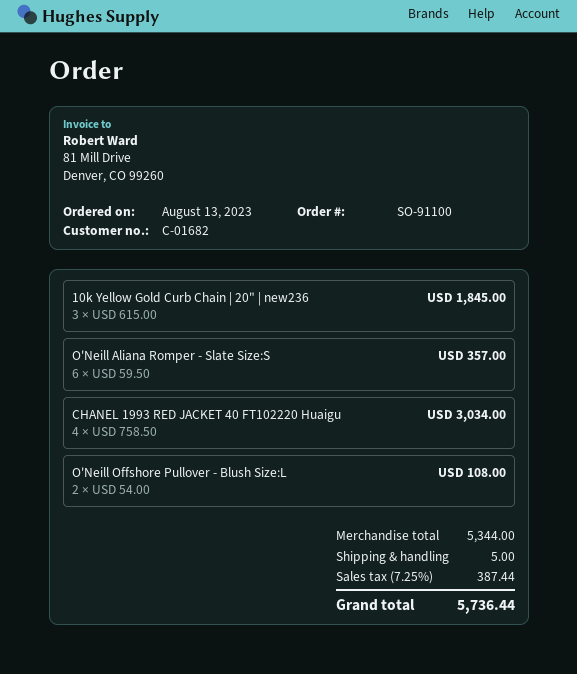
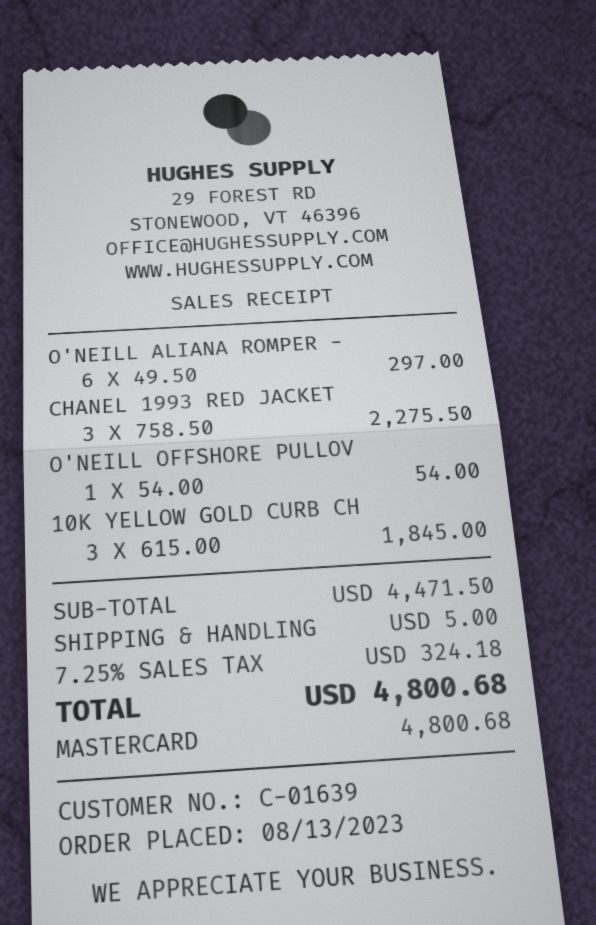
customer number: C-01682 -> C-01639
O'Neill Aliana Romper - Slate Size:S: 6 x 59.50 = 357.00 -> 6 x 49.50 = 297.00
CHANEL 1993 RED JACKET 40 FT102220 Huaigu: 4 x 758.50 = 3034.00 -> 3 x 758.50 = 2275.50
O'Neill Offshore Pullover - Blush Size:L: 2 x 54.00 = 108.00 -> 1 x 54.00 = 54.00
subtotal: 5344.00 -> 4471.50
tax: 7.25% = 387.44 -> 7.25% = 324.18
total: 5736.44 -> 4800.68

